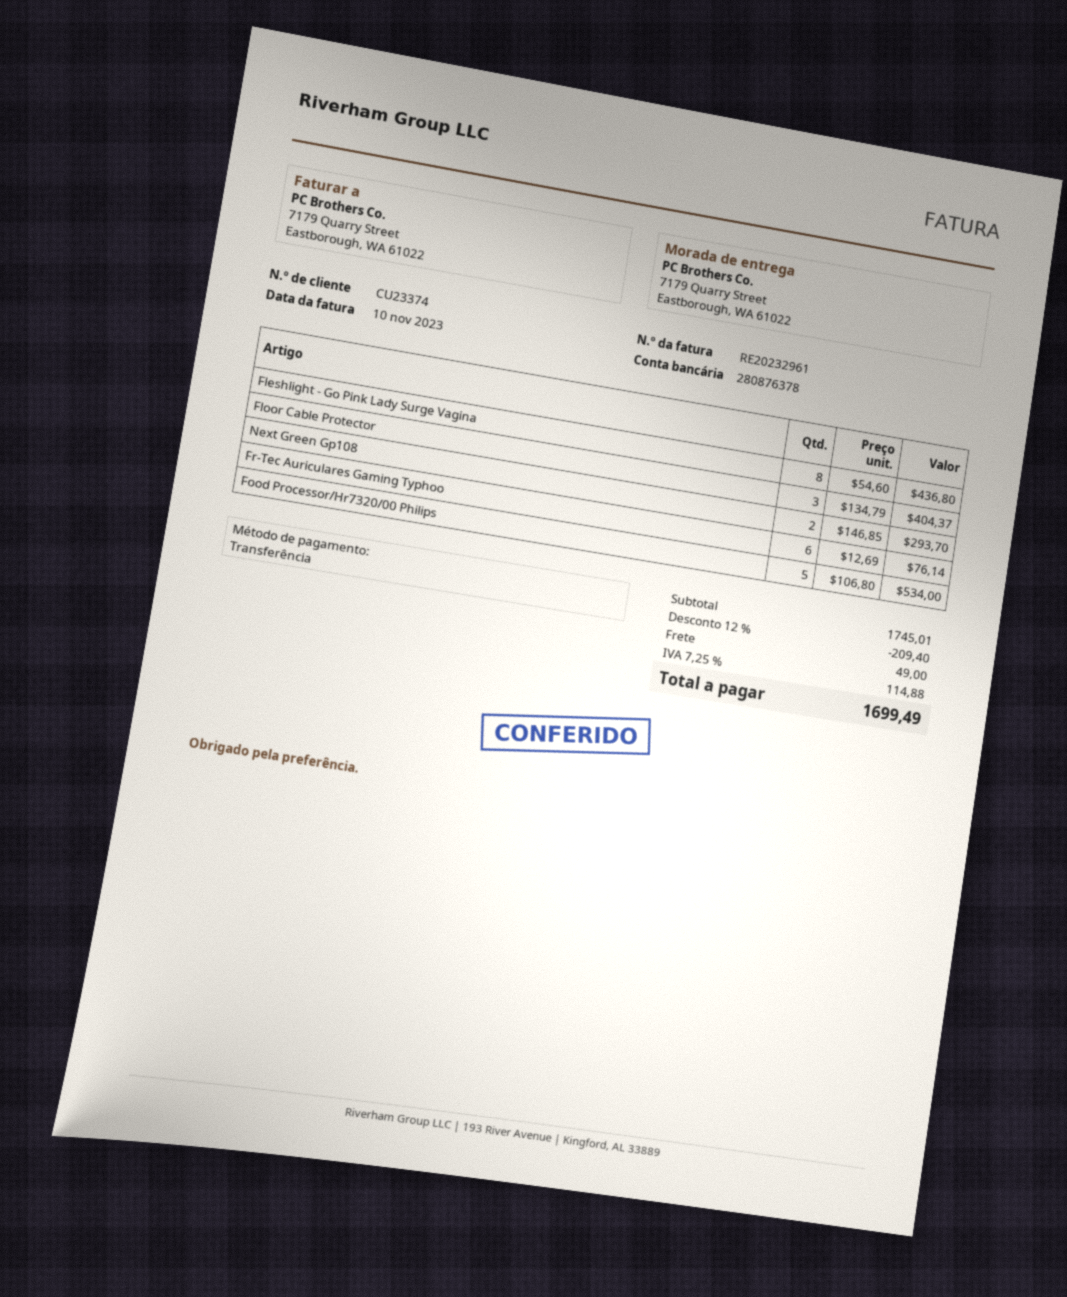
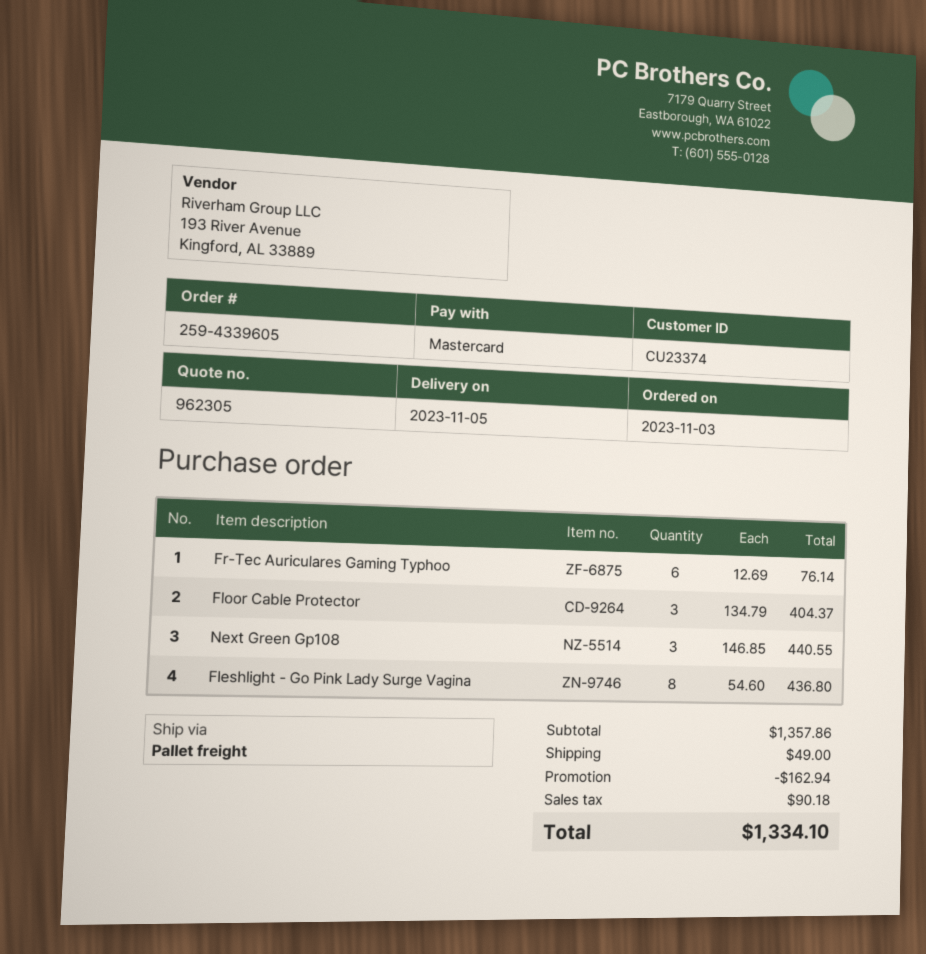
payment method: bank transfer -> Mastercard
Next Green Gp108: 2 x 146.85 = 293.70 -> 3 x 146.85 = 440.55
Food Processor/Hr7320/00 Philips: 5 x 106.80 = 534.00 -> none
subtotal: 1745.01 -> 1357.86
discount: 209.40 -> 162.94
tax: 114.88 -> 90.18
total: 1699.49 -> 1334.10

